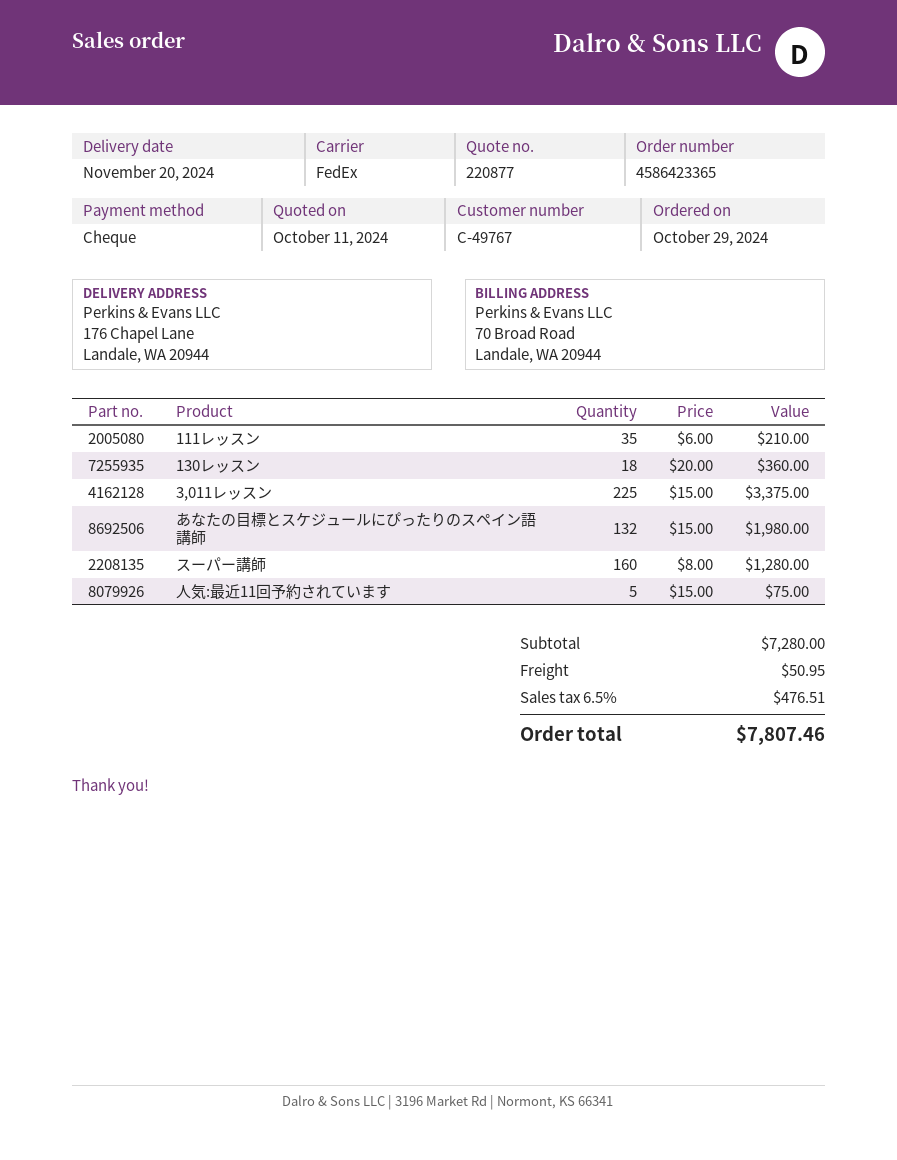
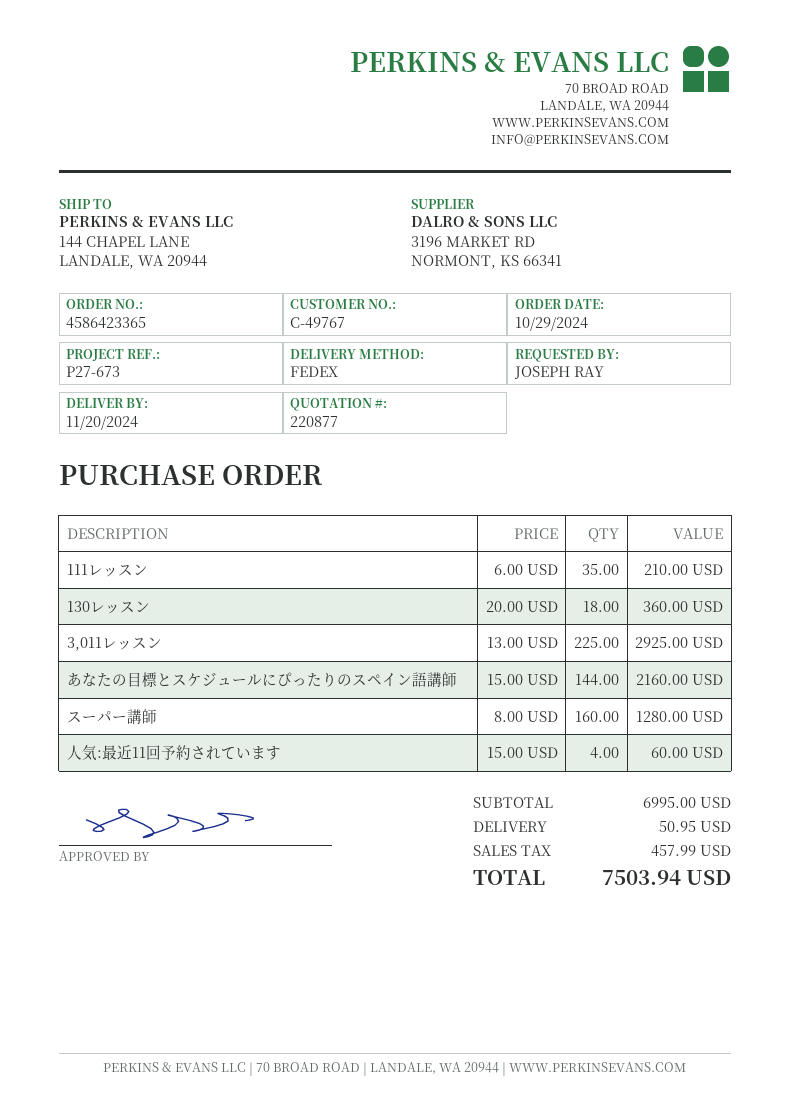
ship to: 176 Chapel Lane, Landale, WA 20944 -> 144 CHAPEL LANE, LANDALE, WA 20944
3,011レッスン: 225 x 15.00 = 3375.00 -> 225 x 13.00 = 2925.00
あなたの目標とスケジュールにぴったりのスペイン語講師: 132 x 15.00 = 1980.00 -> 144 x 15.00 = 2160.00
人気:最近11回予約されています: 5 x 15.00 = 75.00 -> 4 x 15.00 = 60.00
subtotal: 7280.00 -> 6995.00
tax: 476.51 -> 457.99
total: 7807.46 -> 7503.94

